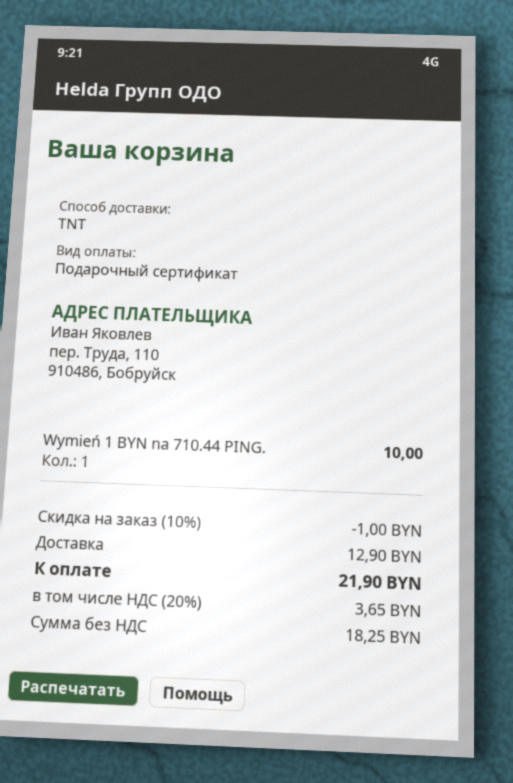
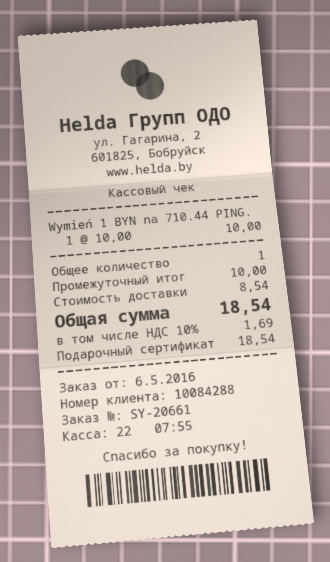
discount: 10% = 1.00 -> none
shipping: 12.90 -> 8.54
tax: 20% = 3.65 -> 10% = 1.69
total: 21.90 -> 18.54

